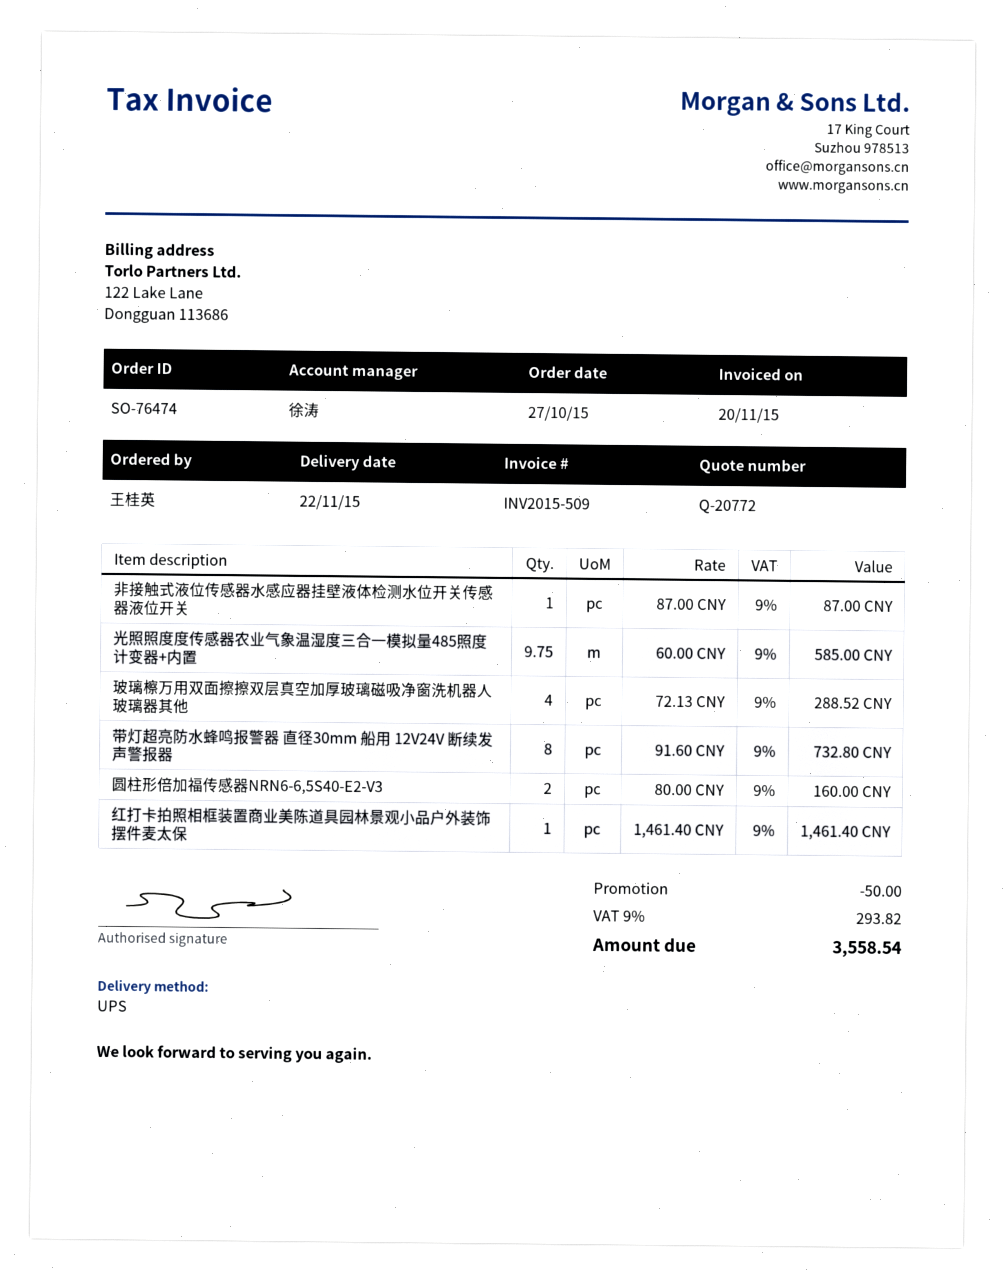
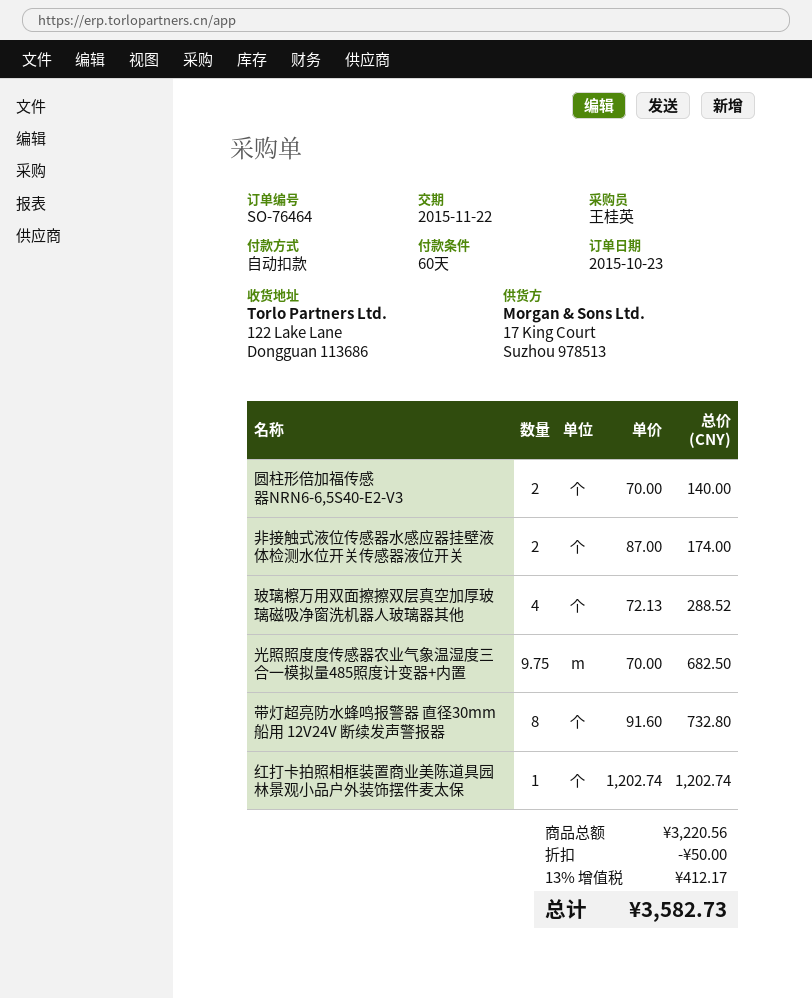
order number: SO-76474 -> SO-76464
order date: 2015-10-27 -> 2015-10-23
非接触式液位传感器水感应器挂壁液体检测水位开关传感器液位开关: 1 x 87.00 = 87.00 -> 2 x 87.00 = 174.00
光照照度度传感器农业气象温湿度三合一模拟量485照度计变器+内置: 9.75 x 60.00 = 585.00 -> 9.75 x 70.00 = 682.50
圆柱形倍加福传感器NRN6-6,5S40-E2-V3: 2 x 80.00 = 160.00 -> 2 x 70.00 = 140.00
红打卡拍照相框装置商业美陈道具园林景观小品户外装饰摆件麦太保: 1 x 1461.40 = 1461.40 -> 1 x 1202.74 = 1202.74
tax: 9% = 293.82 -> 13% = 412.17
total: 3558.54 -> 3582.73

